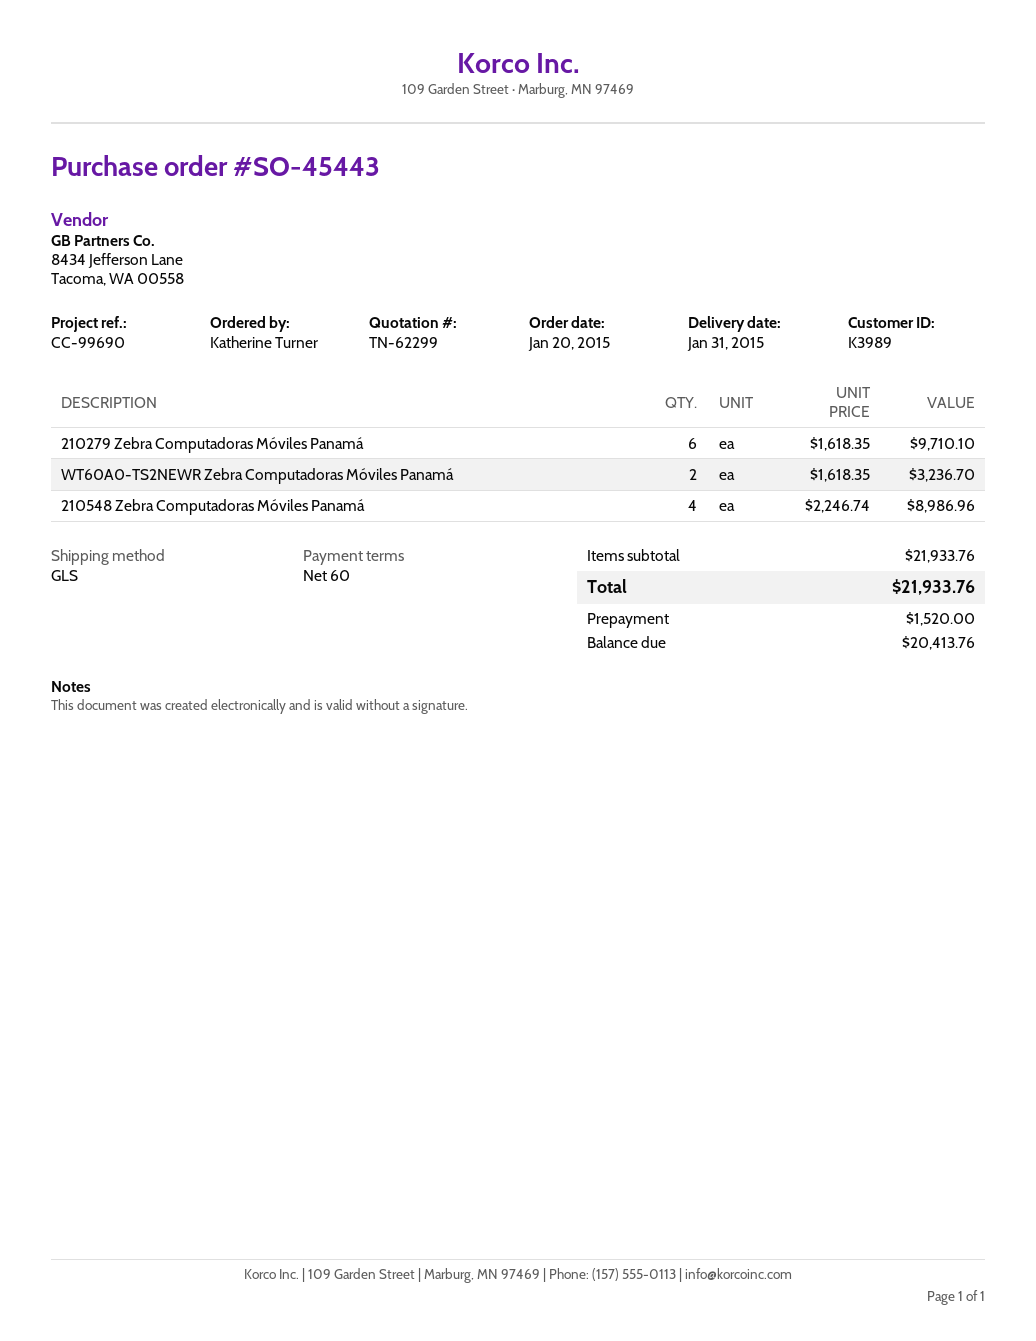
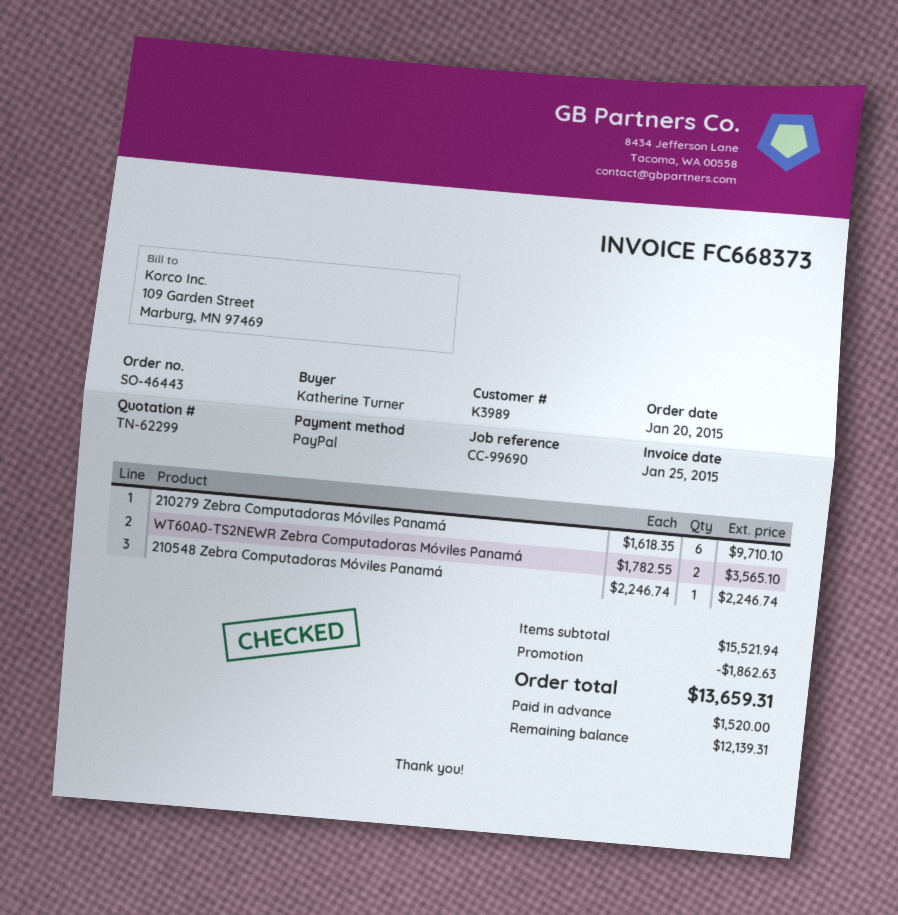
order number: SO-45443 -> SO-46443
WT60A0-TS2NEWR Zebra Computadoras Móviles Panamá: 2 x 1618.35 = 3236.70 -> 2 x 1782.55 = 3565.10
210548 Zebra Computadoras Móviles Panamá: 4 x 2246.74 = 8986.96 -> 1 x 2246.74 = 2246.74
subtotal: 21933.76 -> 15521.94
discount: none -> 1862.63
total: 21933.76 -> 13659.31
balance: 20413.76 -> 12139.31

